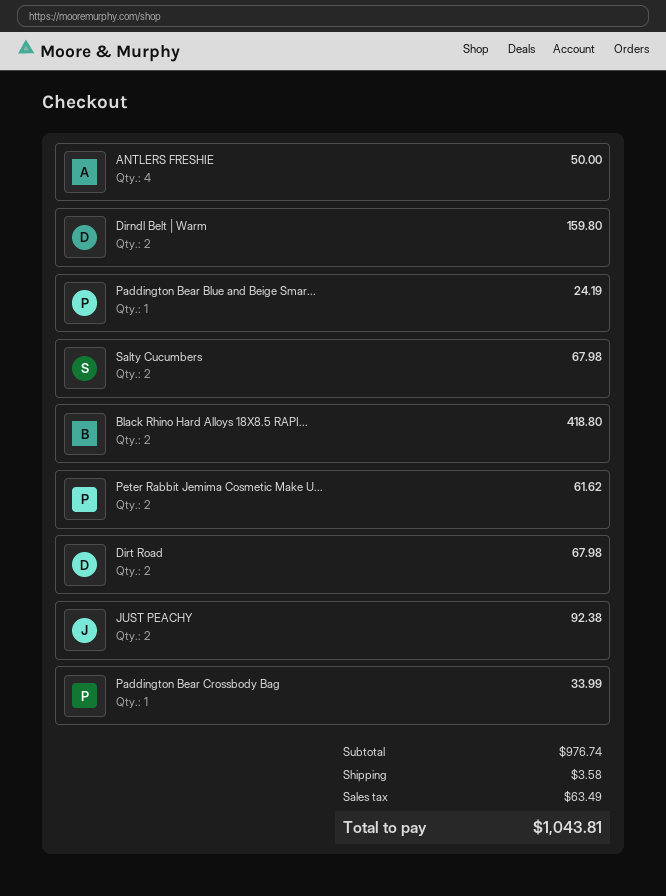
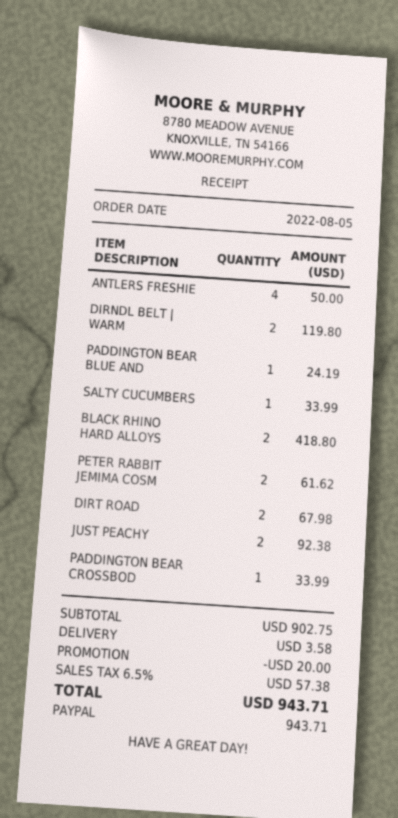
Dirndl Belt | Warm: 2 for 159.80 -> 2 for 119.80
Salty Cucumbers: 2 for 67.98 -> 1 for 33.99
subtotal: 976.74 -> 902.75
discount: none -> 20.00
tax: 63.49 -> 57.38
total: 1043.81 -> 943.71

